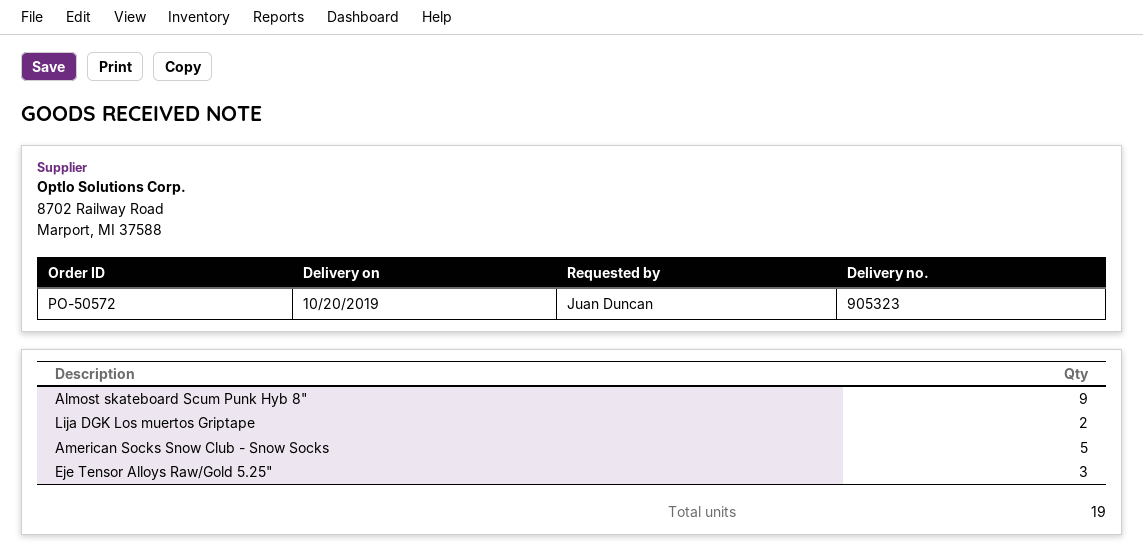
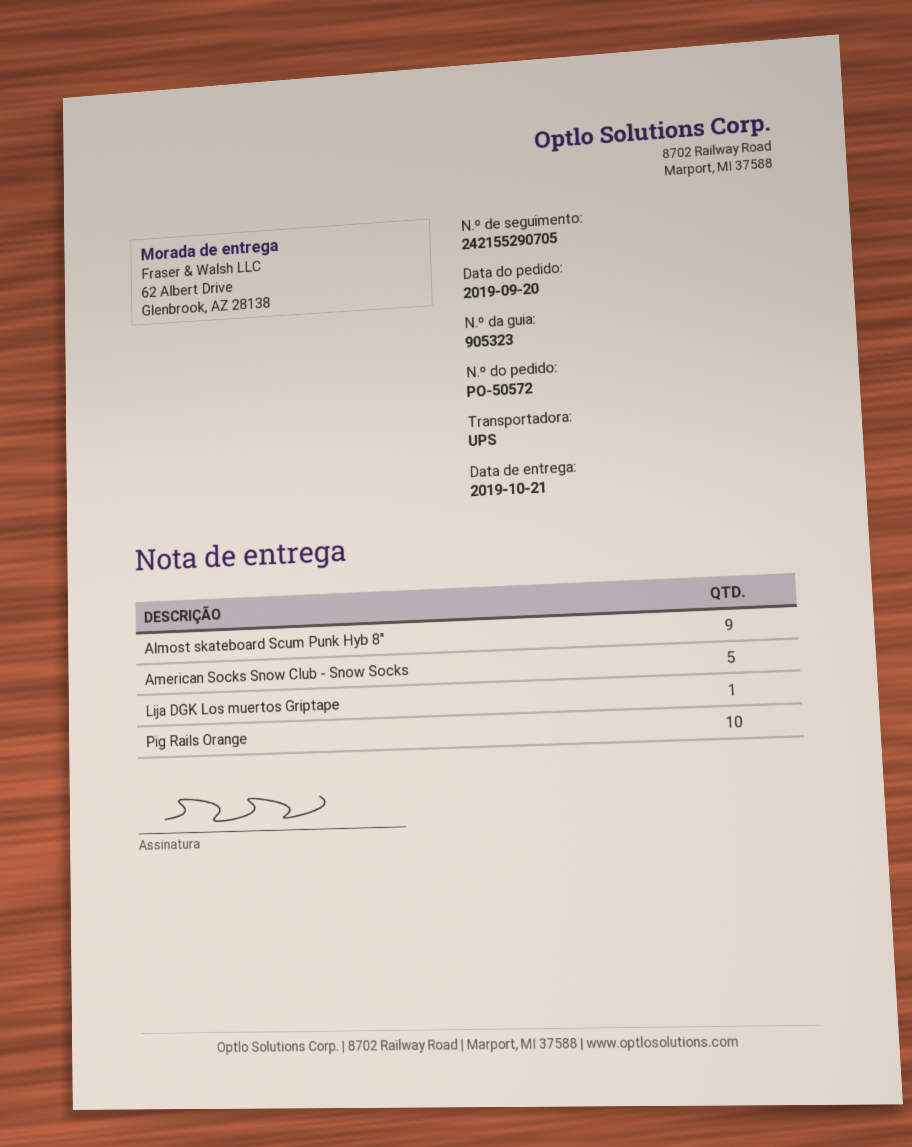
delivery date: 2019-10-20 -> 2019-10-21
Lija DGK Los muertos Griptape: 2 -> 1
Eje Tensor Alloys Raw/Gold 5.25": 3 -> none
Pig Rails Orange: none -> 10

